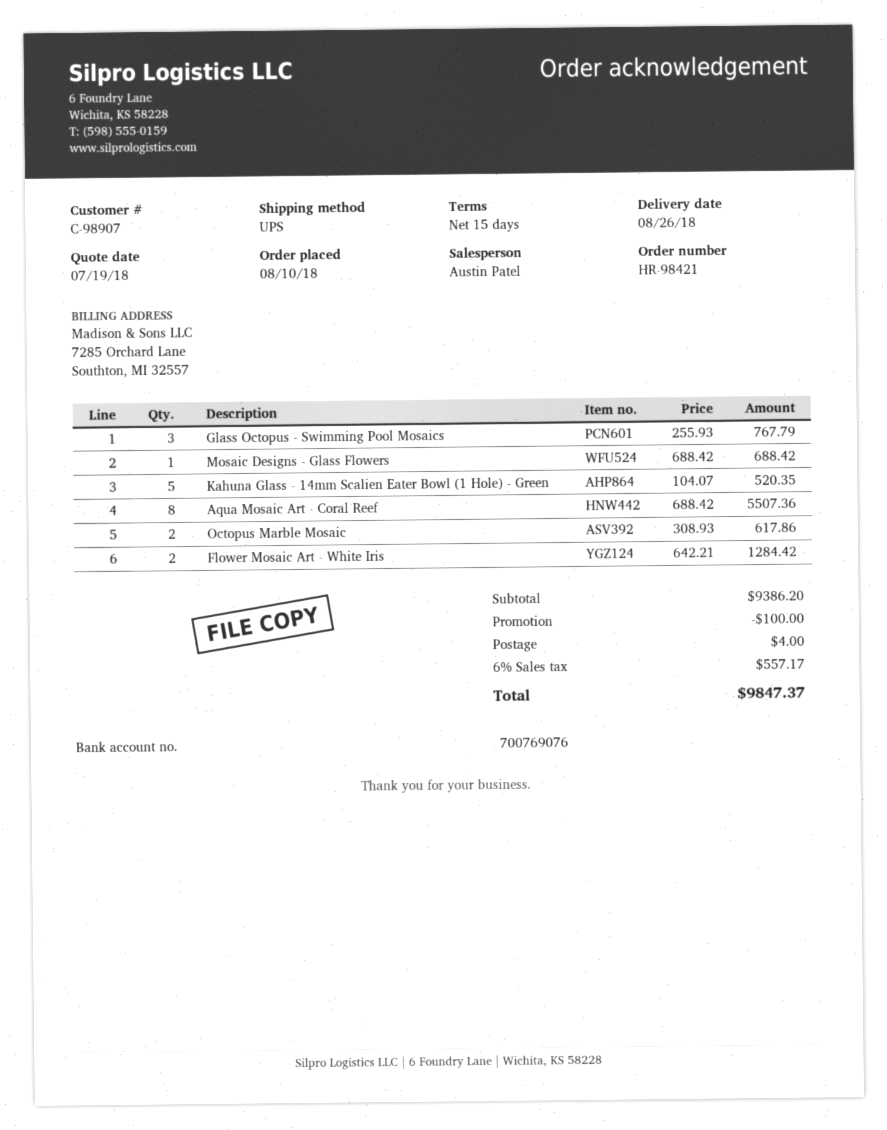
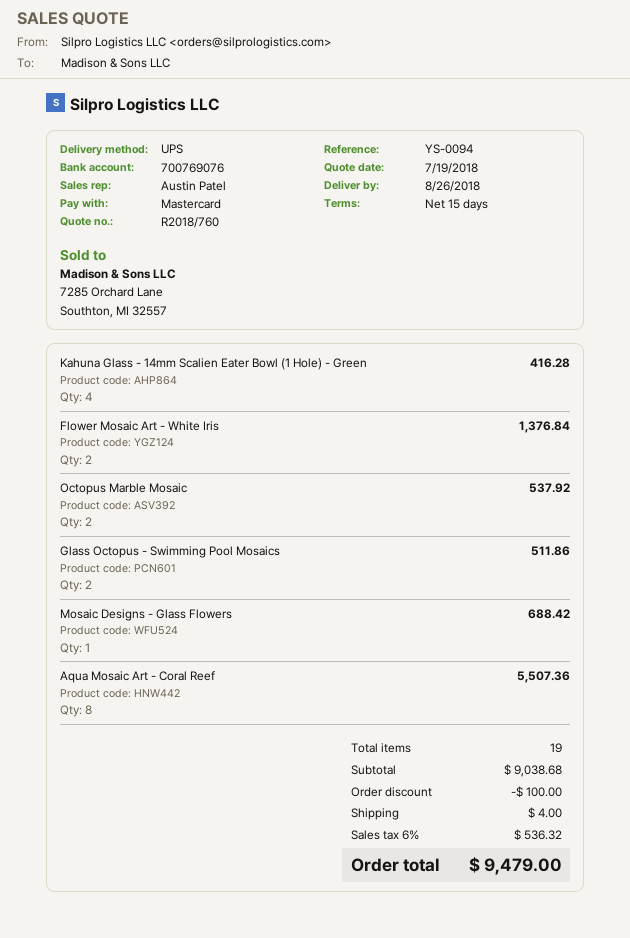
Glass Octopus - Swimming Pool Mosaics: 3 for 767.79 -> 2 for 511.86
Kahuna Glass - 14mm Scalien Eater Bowl (1 Hole) - Green: 5 for 520.35 -> 4 for 416.28
Octopus Marble Mosaic: 2 for 617.86 -> 2 for 537.92
Flower Mosaic Art - White Iris: 2 for 1284.42 -> 2 for 1376.84
subtotal: 9386.20 -> 9038.68
tax: 6% = 557.17 -> 6% = 536.32
total: 9847.37 -> 9479.00

